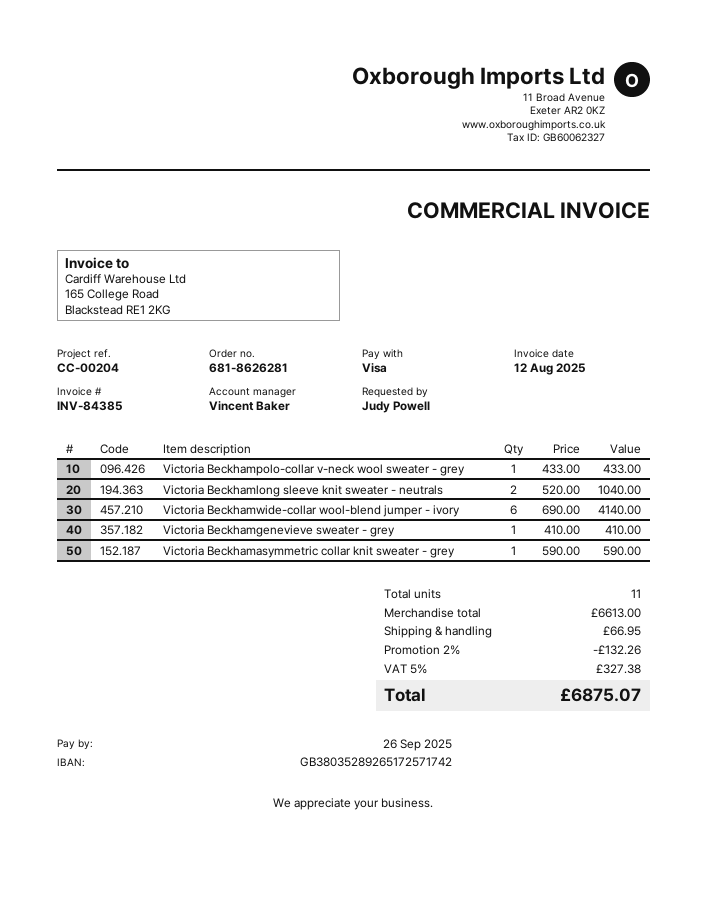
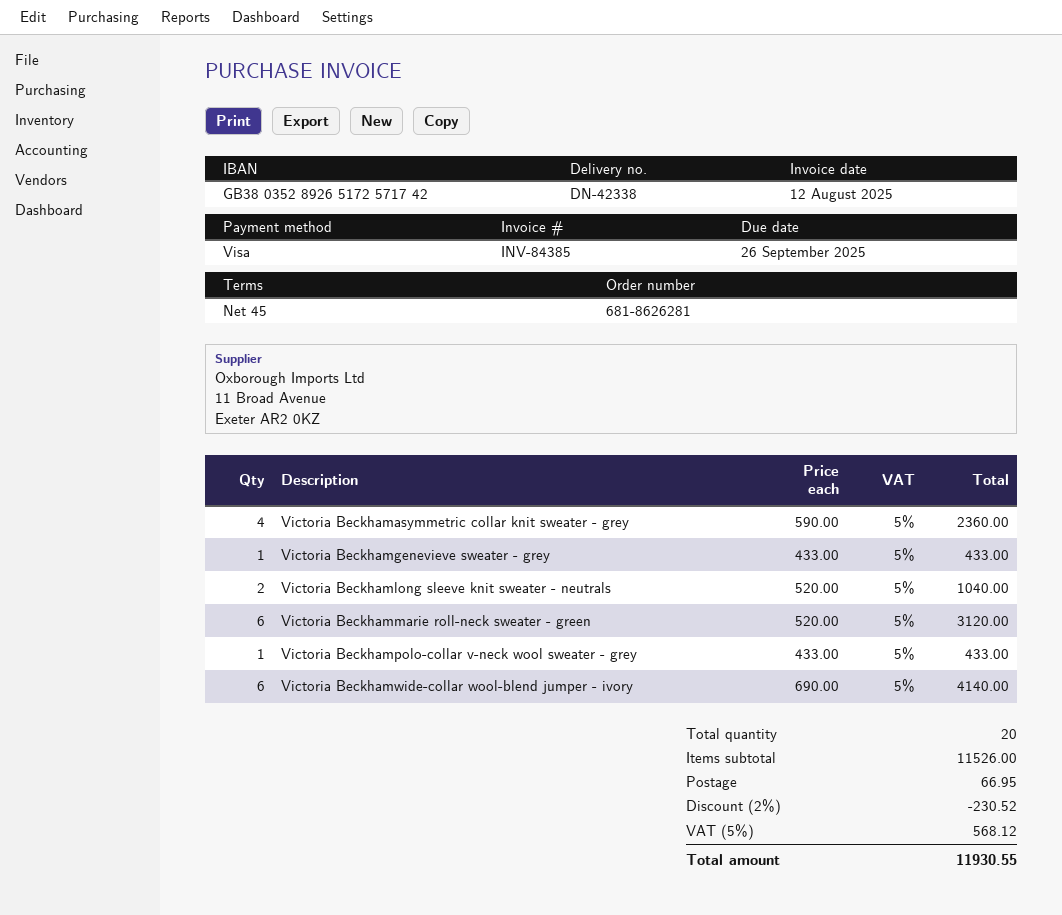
Victoria Beckhamgenevieve sweater - grey: 1 x 410.00 = 410.00 -> 1 x 433.00 = 433.00
Victoria Beckhamasymmetric collar knit sweater - grey: 1 x 590.00 = 590.00 -> 4 x 590.00 = 2360.00
Victoria Beckhammarie roll-neck sweater - green: none -> 6 x 520.00 = 3120.00
total quantity: 11 -> 20
subtotal: 6613.00 -> 11526.00
discount: 2% = 132.26 -> 2% = 230.52
tax: 5% = 327.38 -> 5% = 568.12
total: 6875.07 -> 11930.55

